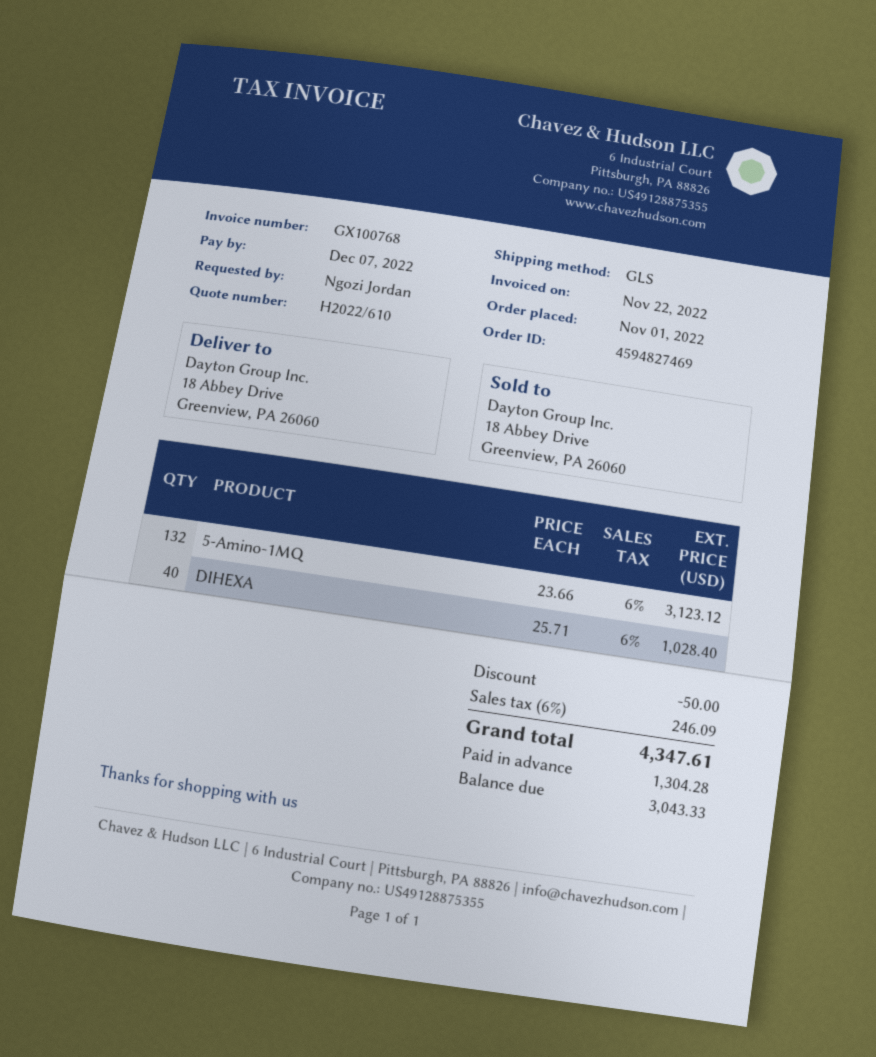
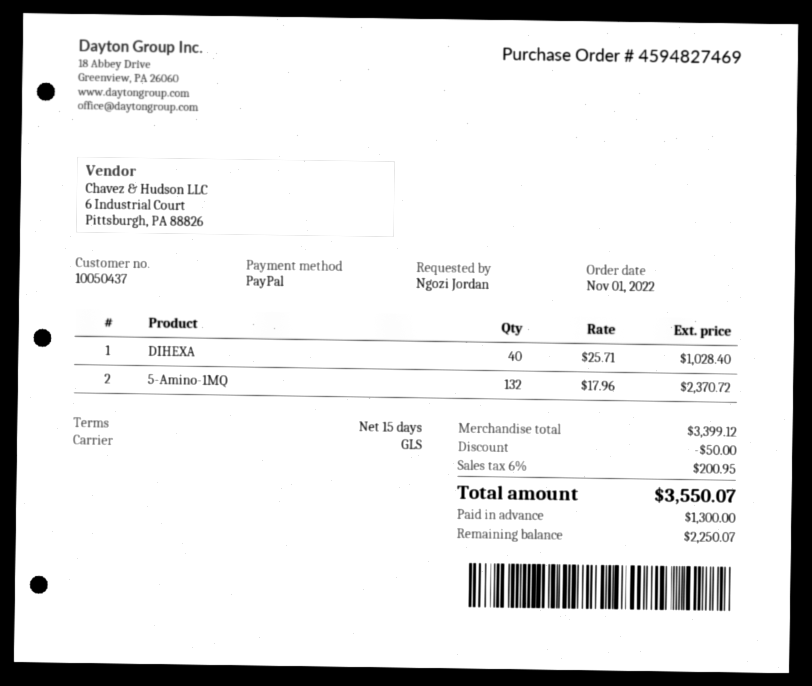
5-Amino-1MQ: 132 x 23.66 = 3123.12 -> 132 x 17.96 = 2370.72
tax: 6% = 246.09 -> 6% = 200.95
total: 4347.61 -> 3550.07
deposit: 1304.28 -> 1300.00
balance: 3043.33 -> 2250.07

